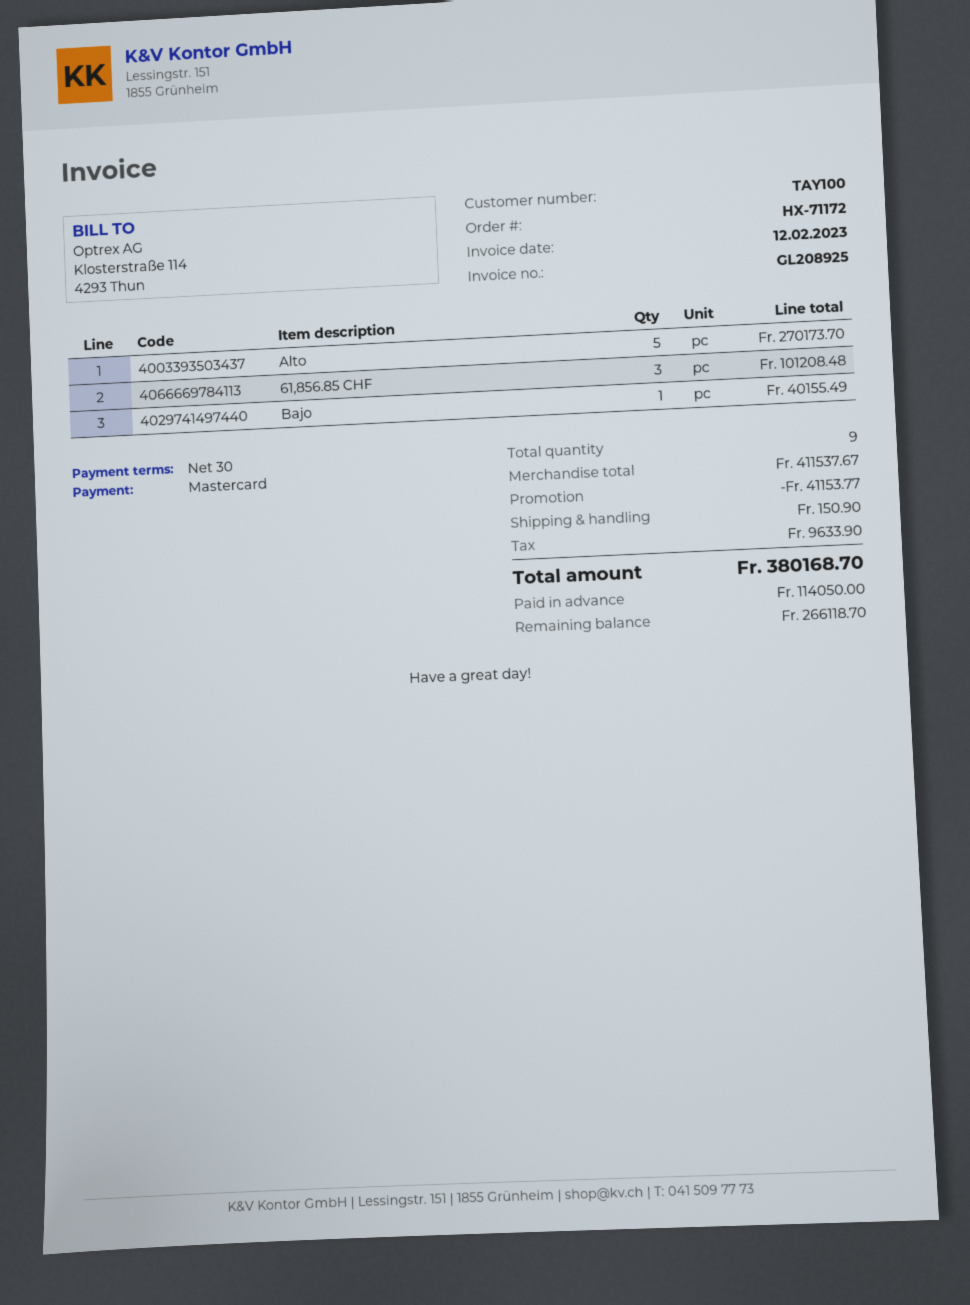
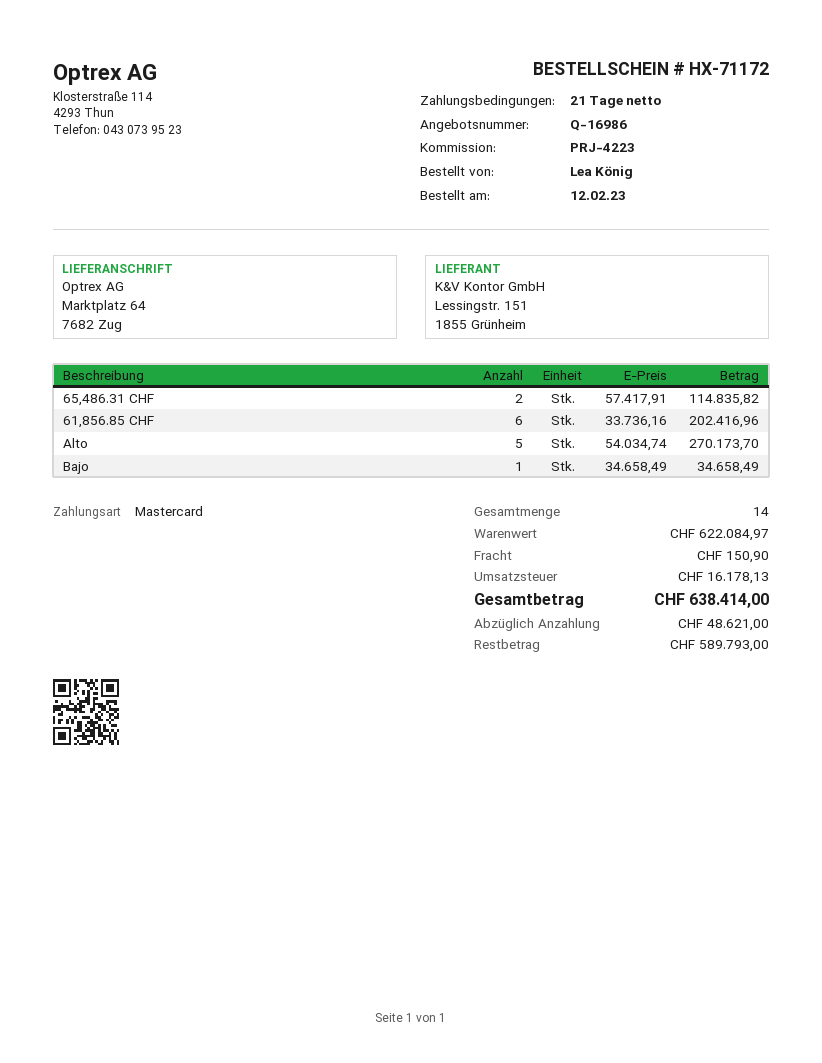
payment terms: 30 days -> 21 days
61,856.85 CHF: 3 for 101208.48 -> 6 for 202416.96
Bajo: 1 for 40155.49 -> 1 for 34658.49
65,486.31 CHF: none -> 2 for 114835.82
total quantity: 9 -> 14
subtotal: 411537.67 -> 622084.97
discount: 41153.77 -> none
tax: 9633.90 -> 16178.13
total: 380168.70 -> 638414.00
deposit: 114050.00 -> 48621.00
balance: 266118.70 -> 589793.00

